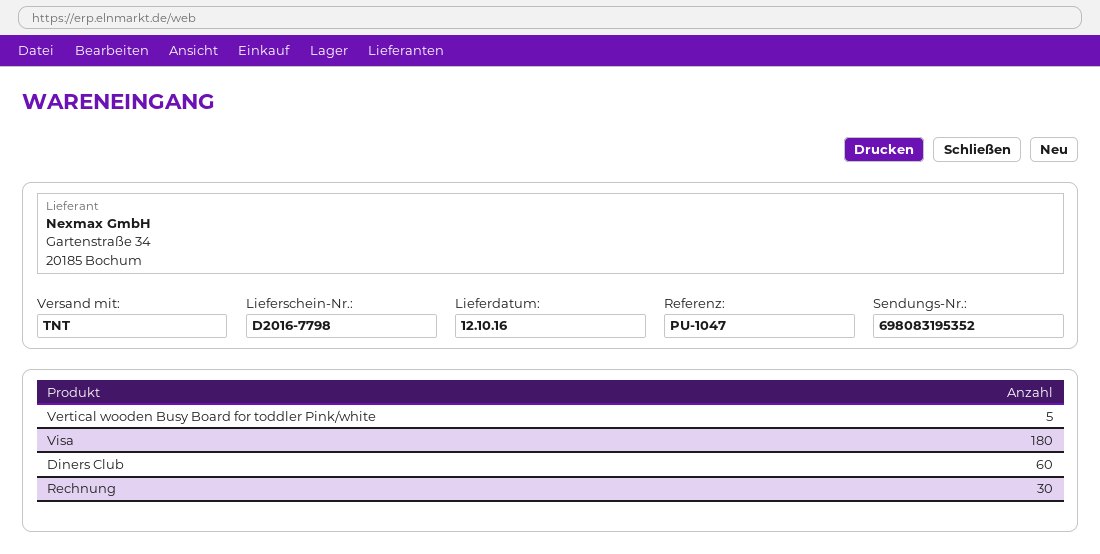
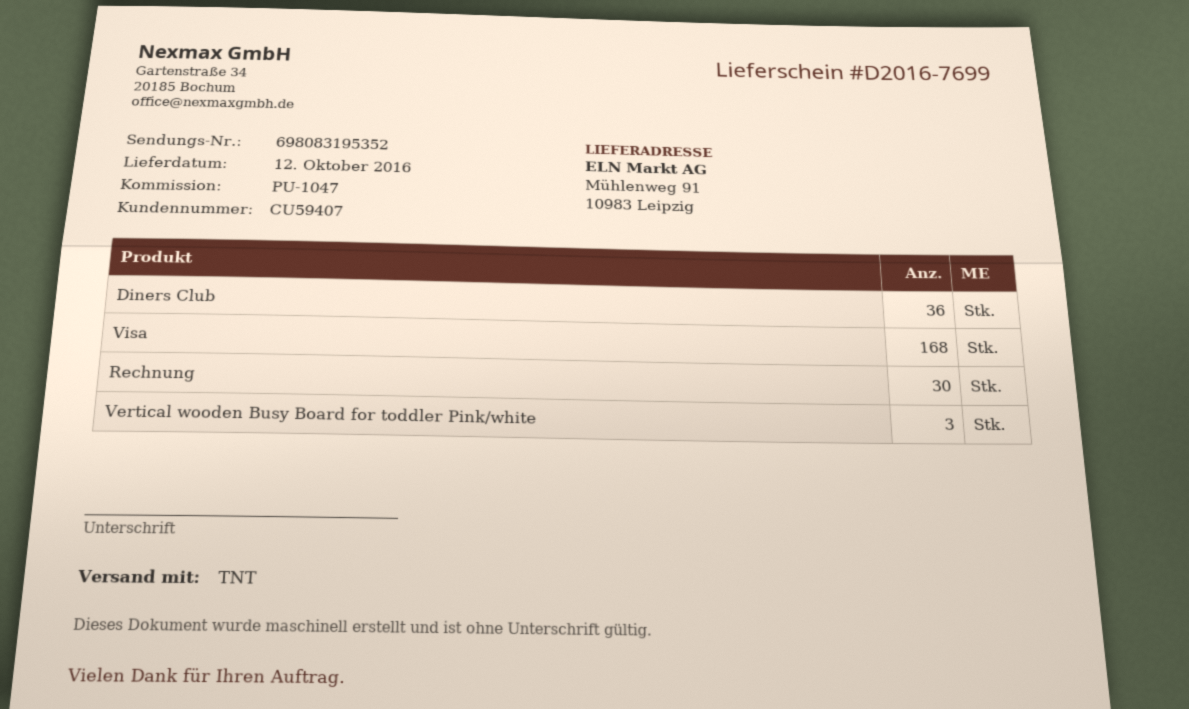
delivery note number: D2016-7798 -> D2016-7699
Vertical wooden Busy Board for toddler Pink/white: 5 -> 3
Visa: 180 -> 168
Diners Club: 60 -> 36

